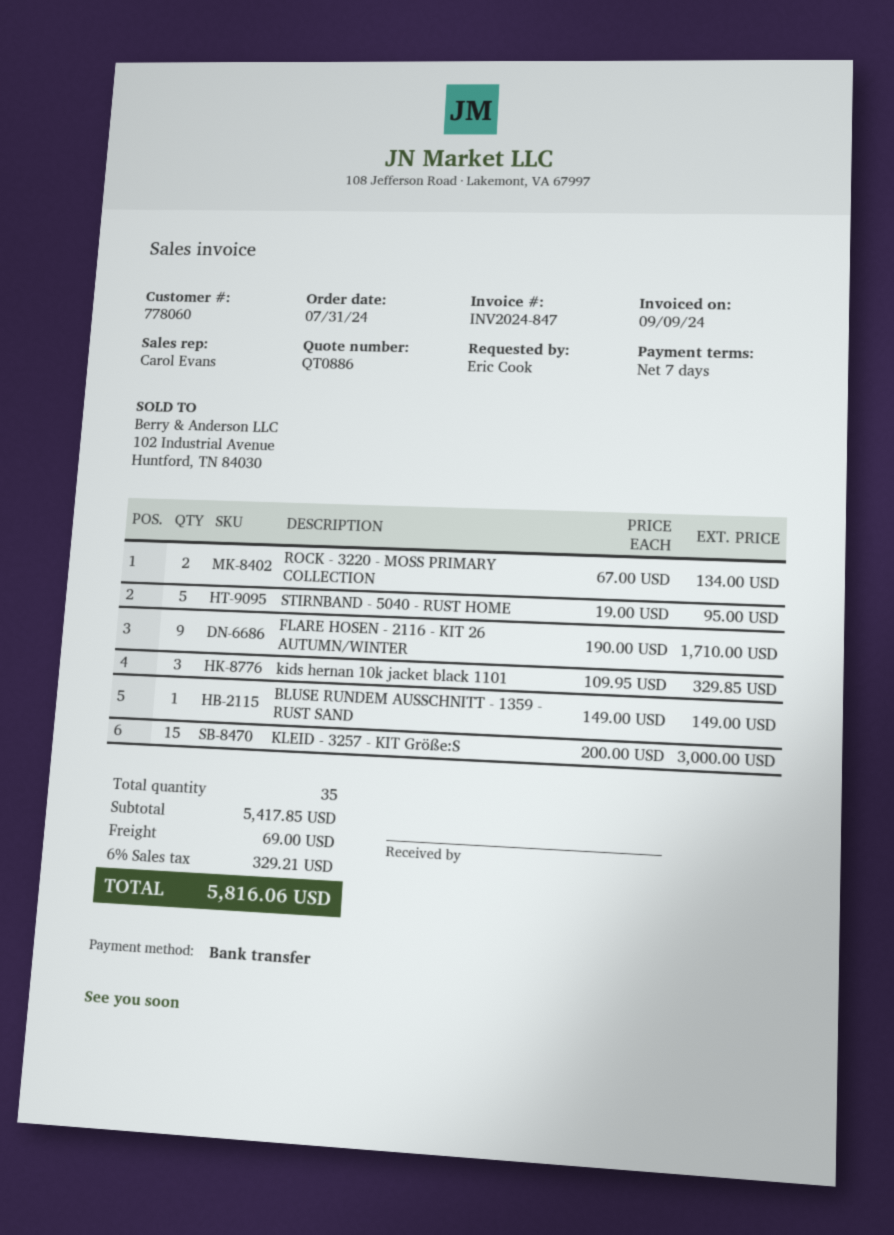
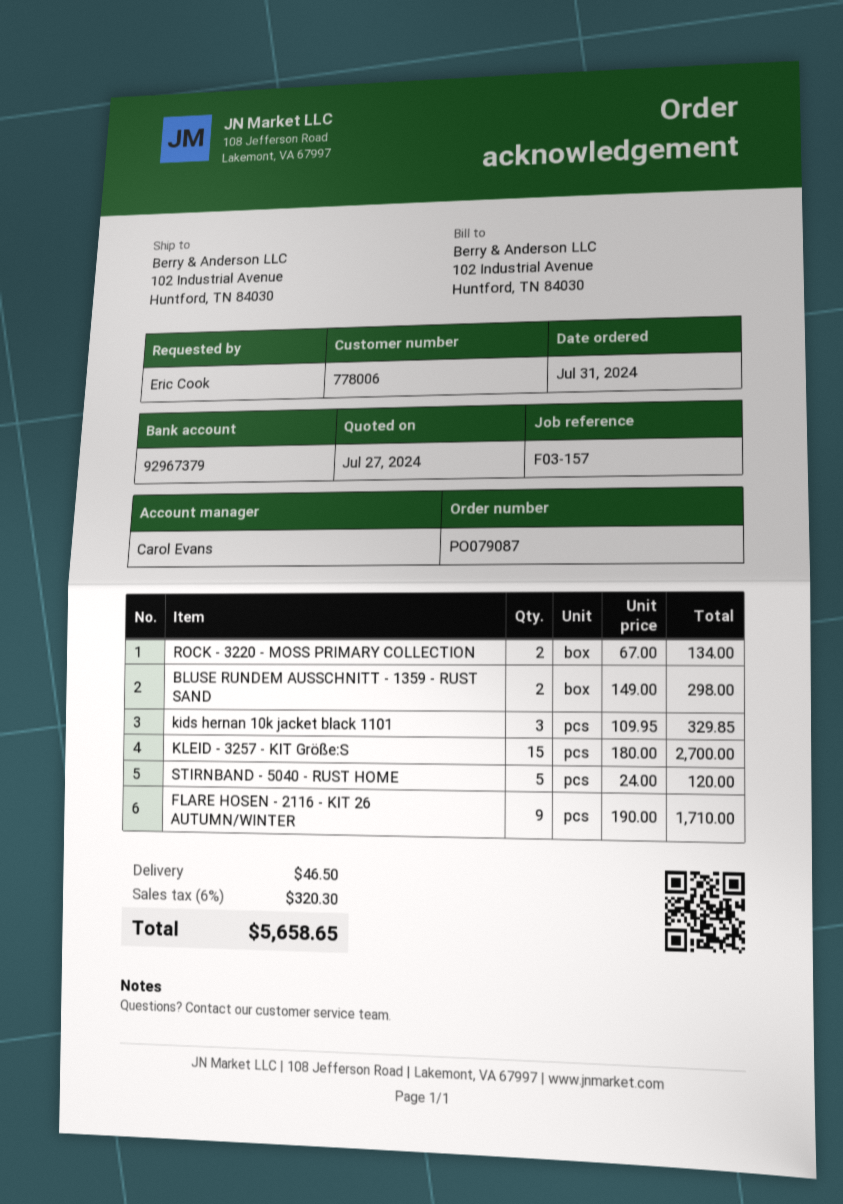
customer number: 778060 -> 778006
STIRNBAND - 5040 - RUST HOME: 5 x 19.00 = 95.00 -> 5 x 24.00 = 120.00
BLUSE RUNDEM AUSSCHNITT - 1359 - RUST SAND: 1 x 149.00 = 149.00 -> 2 x 149.00 = 298.00
KLEID - 3257 - KIT Größe:S: 15 x 200.00 = 3000.00 -> 15 x 180.00 = 2700.00
shipping: 69.00 -> 46.50
tax: 6% = 329.21 -> 6% = 320.30
total: 5816.06 -> 5658.65

